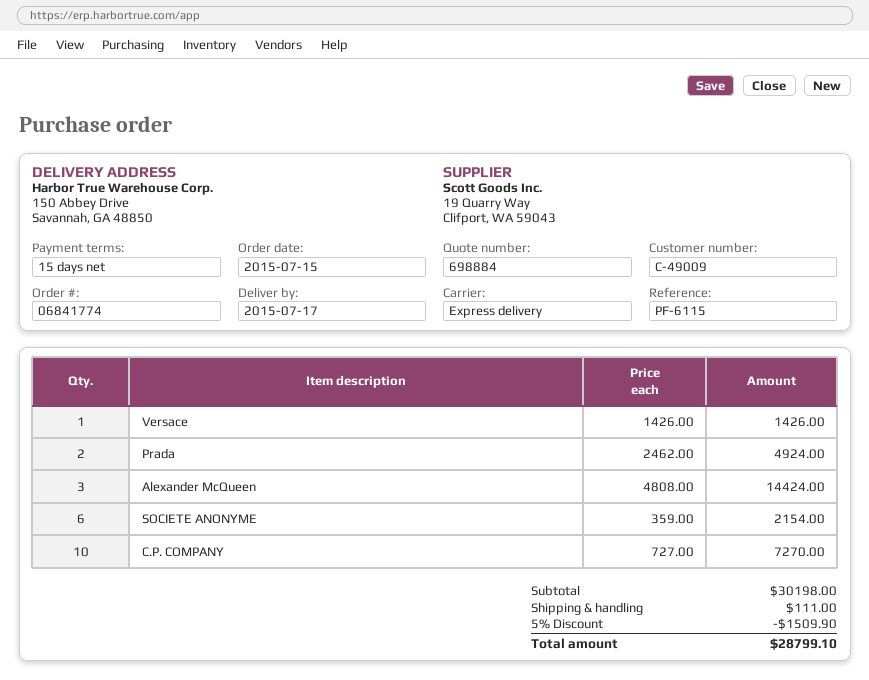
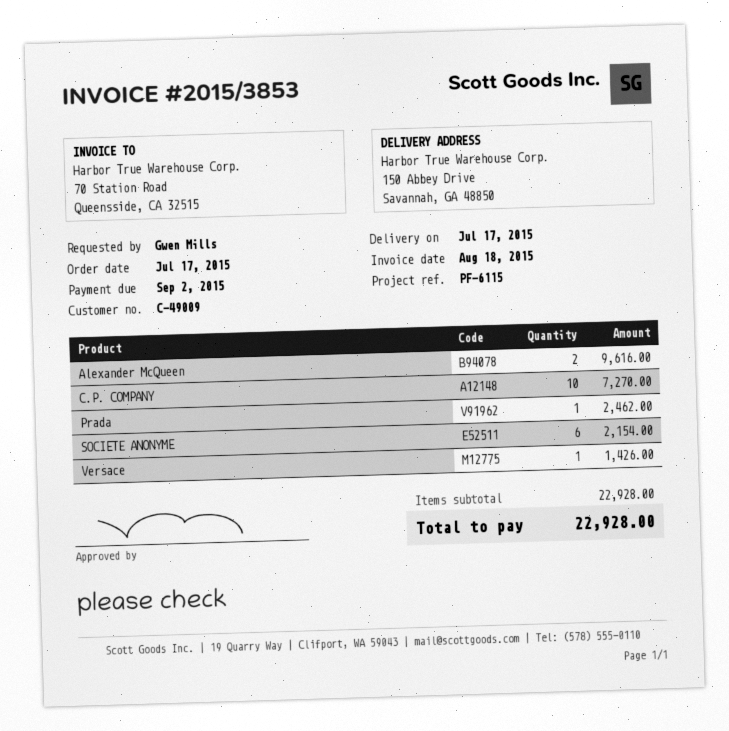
order date: 2015-07-15 -> 2015-07-17
Prada: 2 for 4924.00 -> 1 for 2462.00
Alexander McQueen: 3 for 14424.00 -> 2 for 9616.00
subtotal: 30198.00 -> 22928.00
discount: 5% = 1509.90 -> none
shipping: 111.00 -> none
total: 28799.10 -> 22928.00

